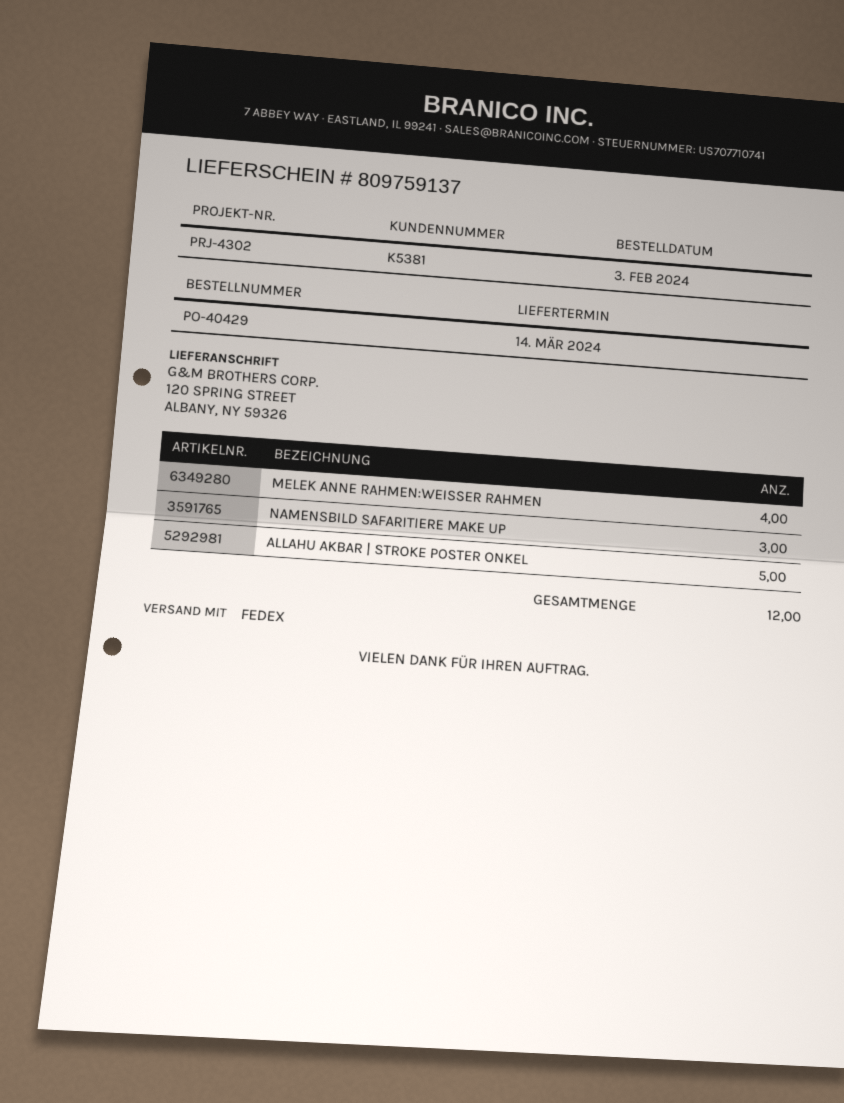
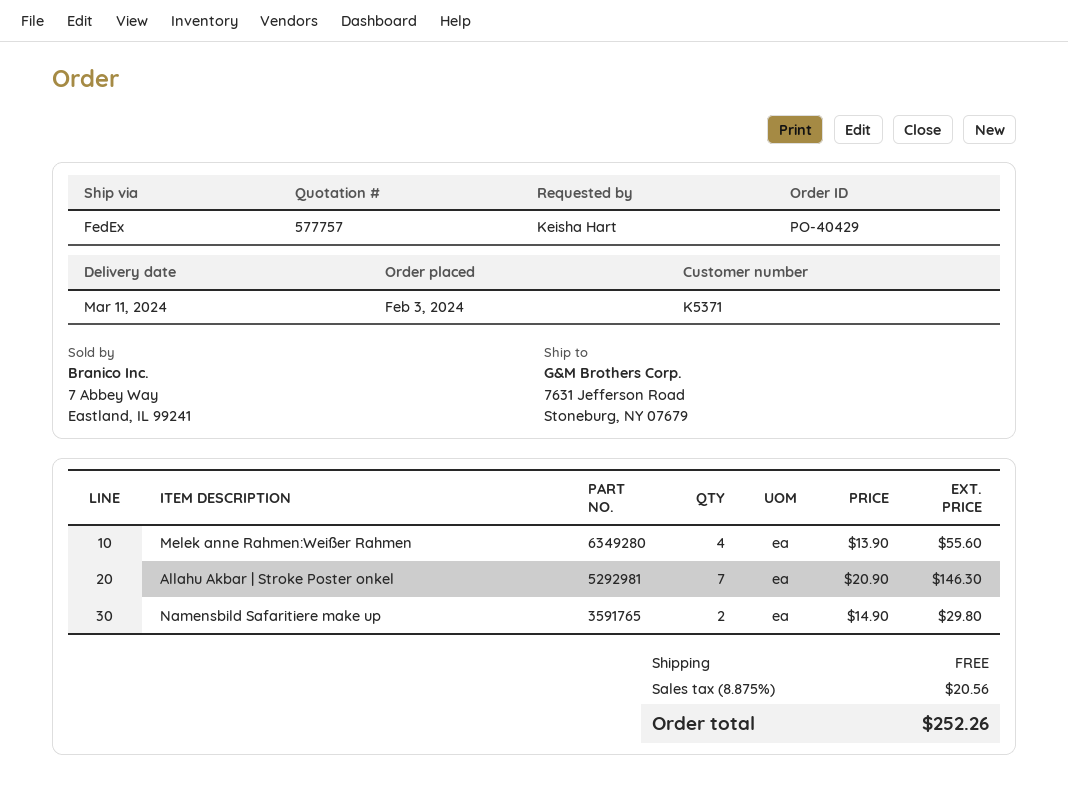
delivery date: 2024-03-14 -> 2024-03-11
customer number: K5381 -> K5371
ship to: 120 SPRING STREET, ALBANY, NY 59326 -> 7631 Jefferson Road, Stoneburg, NY 07679
NAMENSBILD SAFARITIERE MAKE UP: 3 -> 2
ALLAHU AKBAR | STROKE POSTER ONKEL: 5 -> 7

